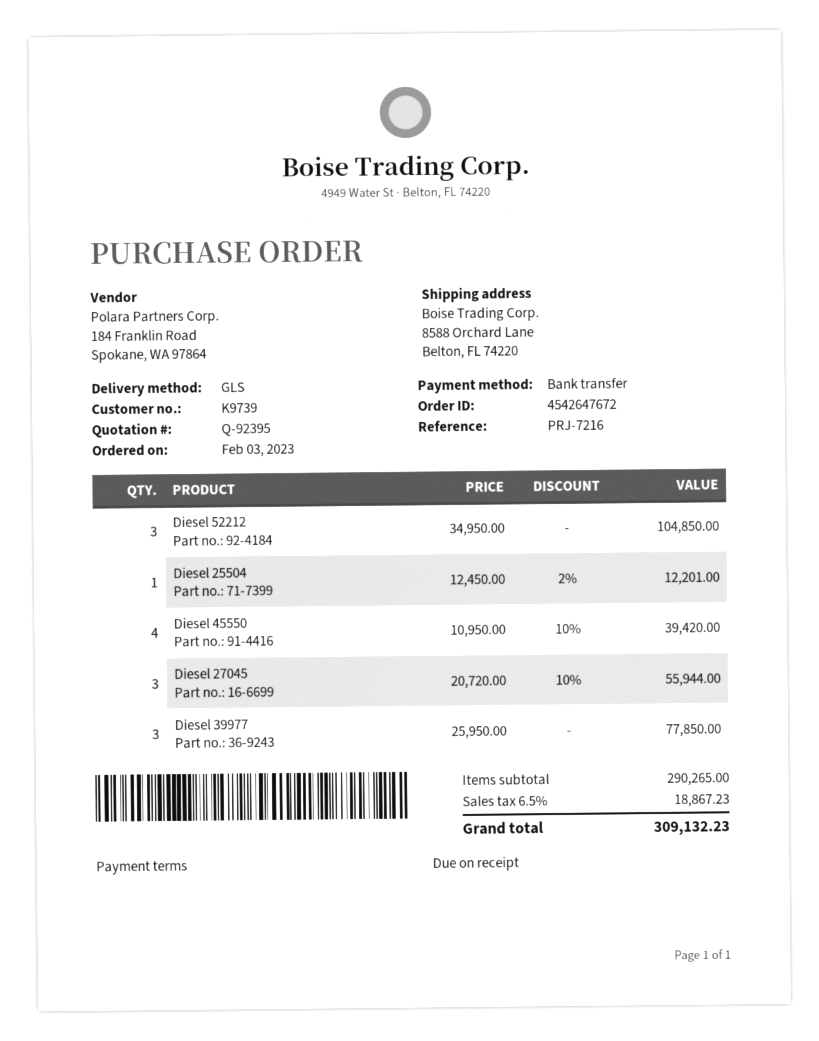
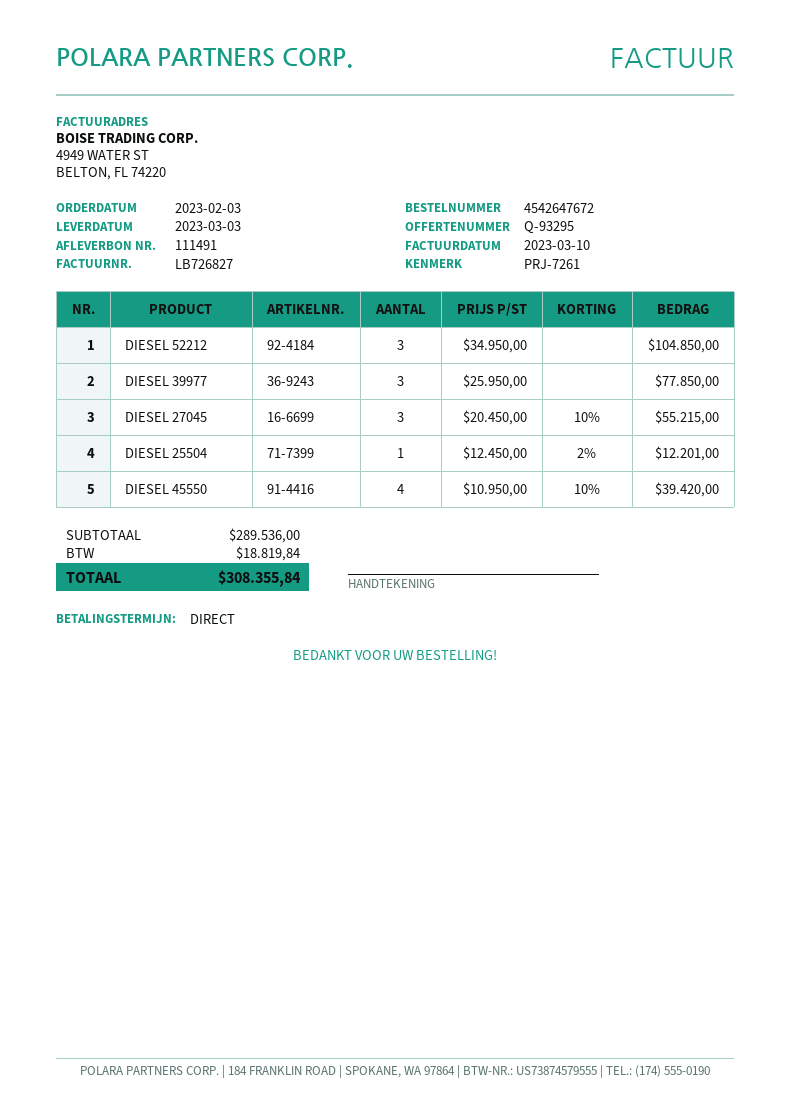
quote number: Q-92395 -> Q-93295
reference: PRJ-7216 -> PRJ-7261
Diesel 27045: 3 x 20720.00 - 10% = 55944.00 -> 3 x 20450.00 - 10% = 55215.00
subtotal: 290265.00 -> 289536.00
tax: 18867.23 -> 18819.84
total: 309132.23 -> 308355.84

